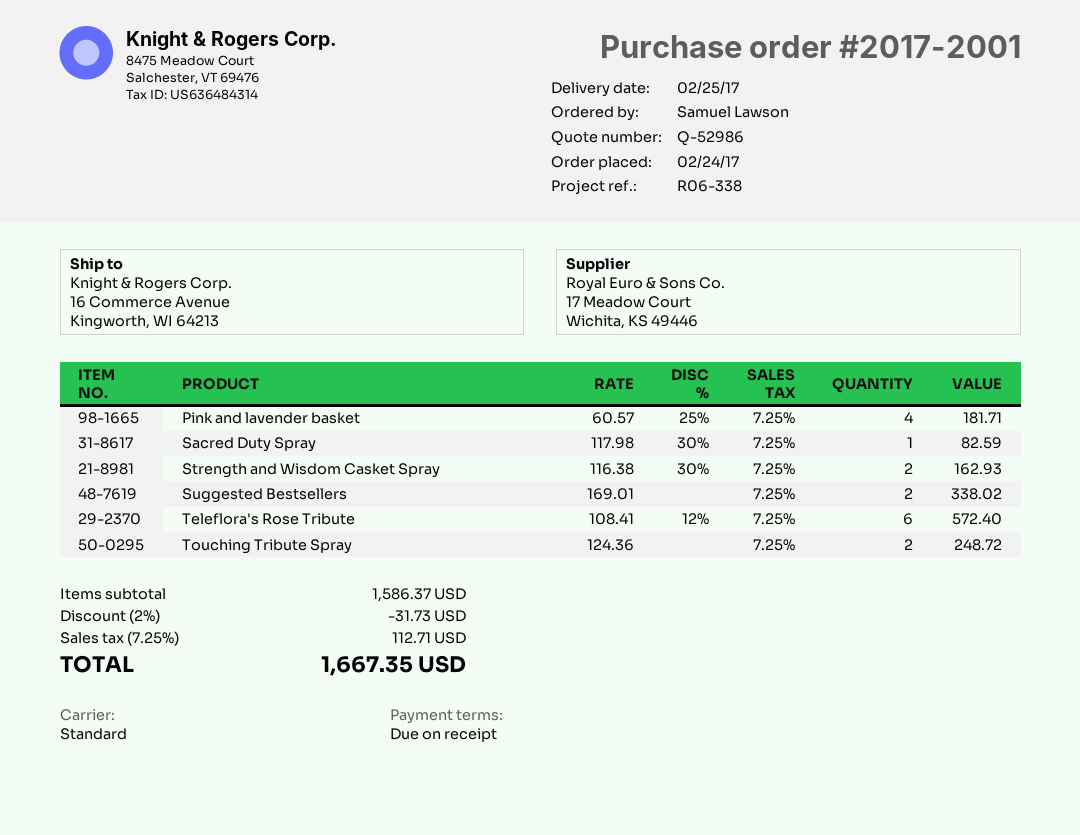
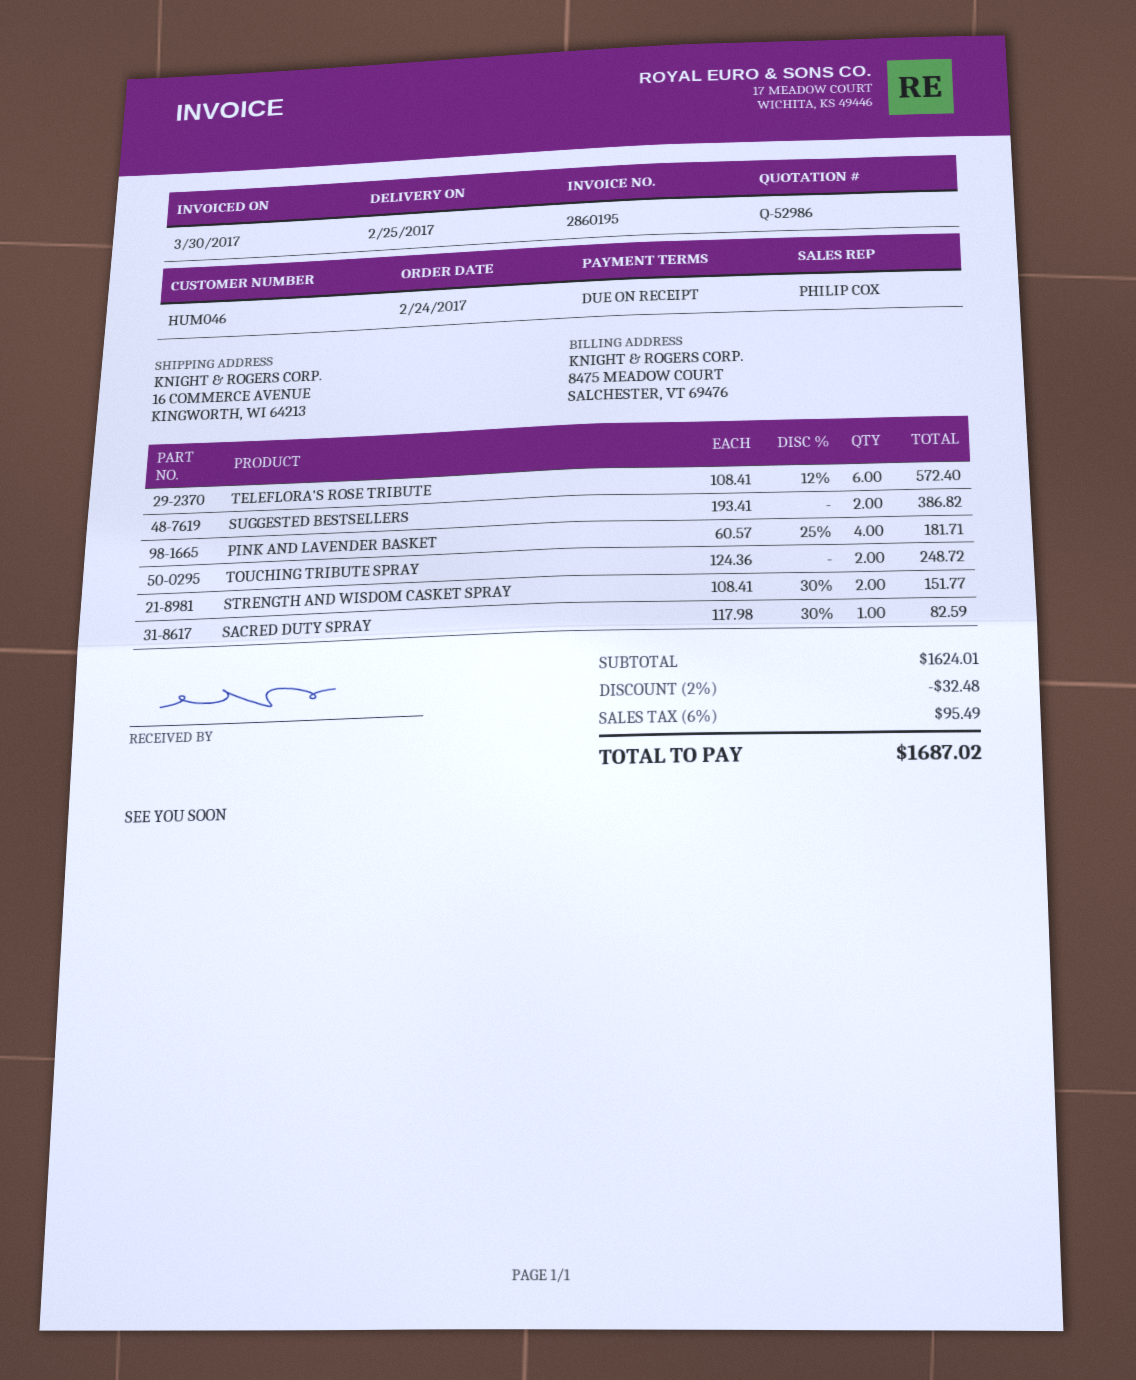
Strength and Wisdom Casket Spray: 2 x 116.38 - 30% = 162.93 -> 2 x 108.41 - 30% = 151.77
Suggested Bestsellers: 2 x 169.01 = 338.02 -> 2 x 193.41 = 386.82
subtotal: 1586.37 -> 1624.01
discount: 2% = 31.73 -> 2% = 32.48
tax: 7.25% = 112.71 -> 6% = 95.49
total: 1667.35 -> 1687.02

